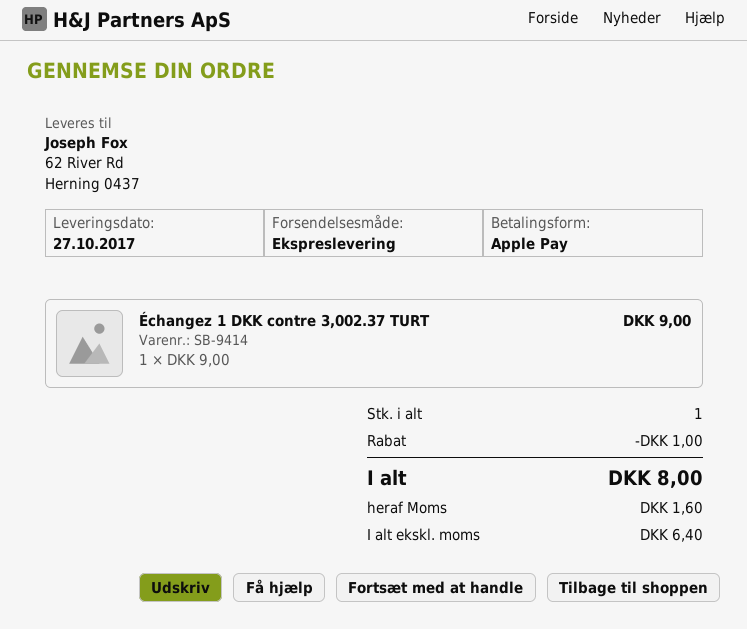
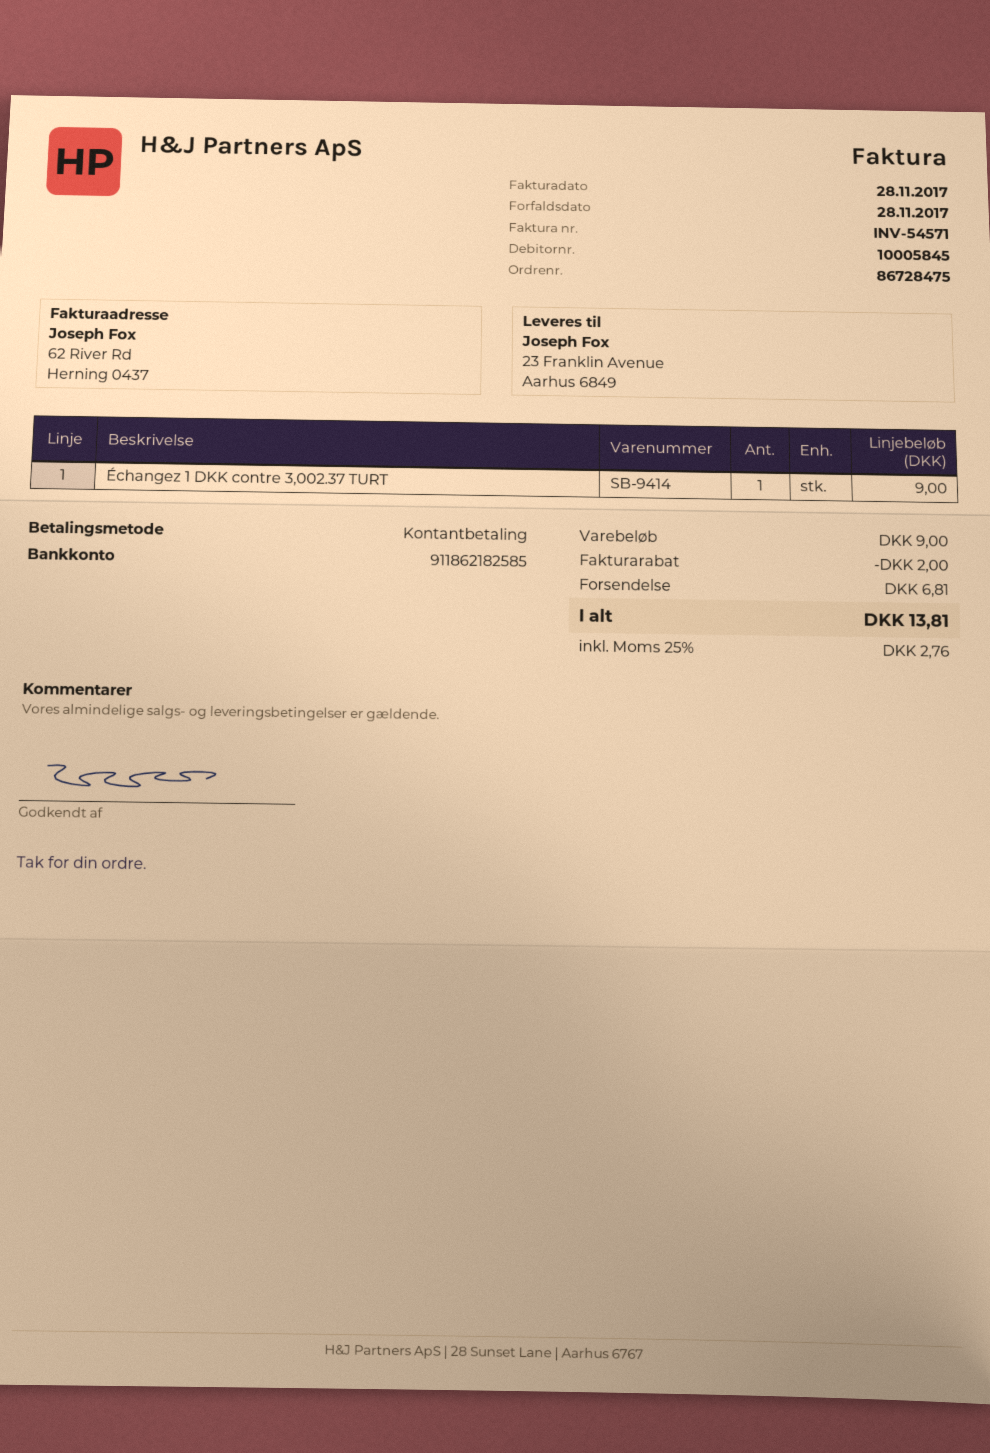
payment method: Apple Pay -> cash
ship to: 62 River Rd, Herning 0437 -> 23 Franklin Avenue, Aarhus 6849
discount: 1.00 -> 2.00
shipping: none -> 6.81
tax: 1.60 -> 2.76
total: 8.00 -> 13.81

